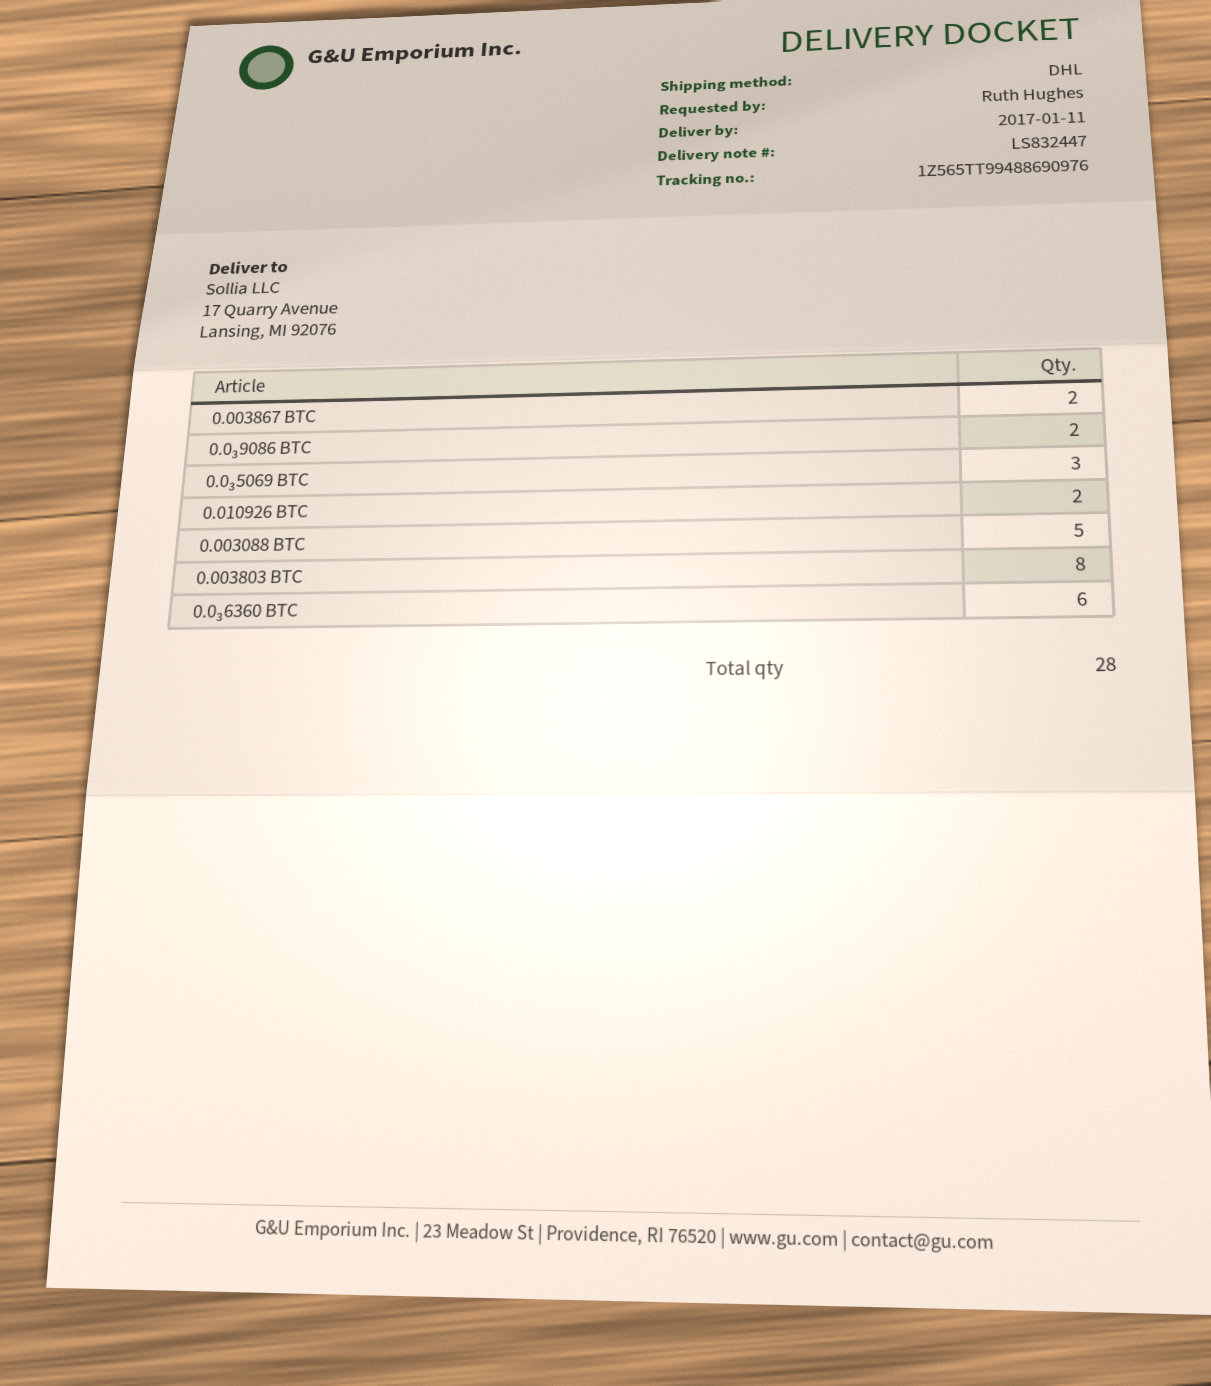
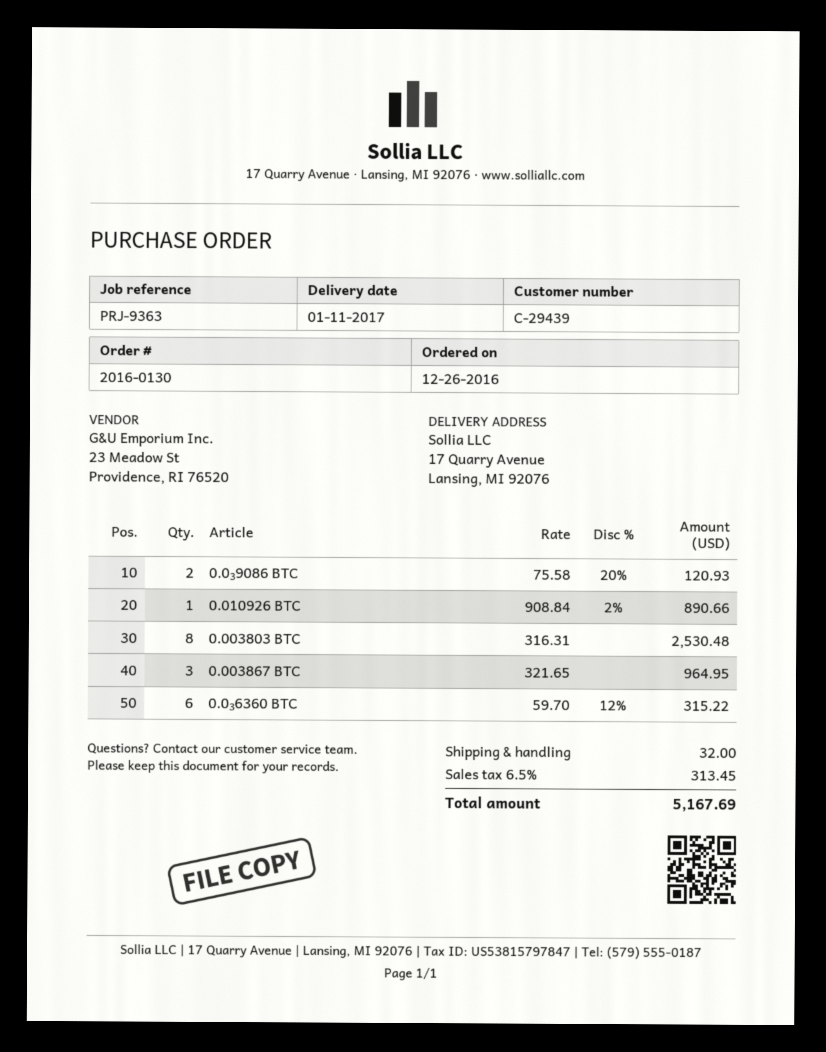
0.003867 BTC: 2 -> 3
0.0₃5069 BTC: 3 -> none
0.010926 BTC: 2 -> 1
0.003088 BTC: 5 -> none

